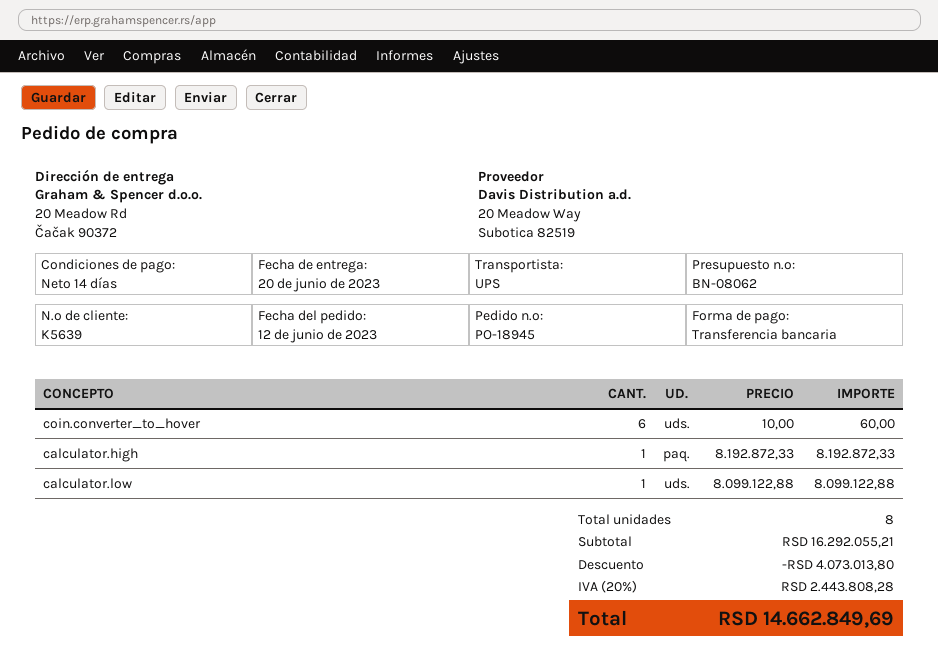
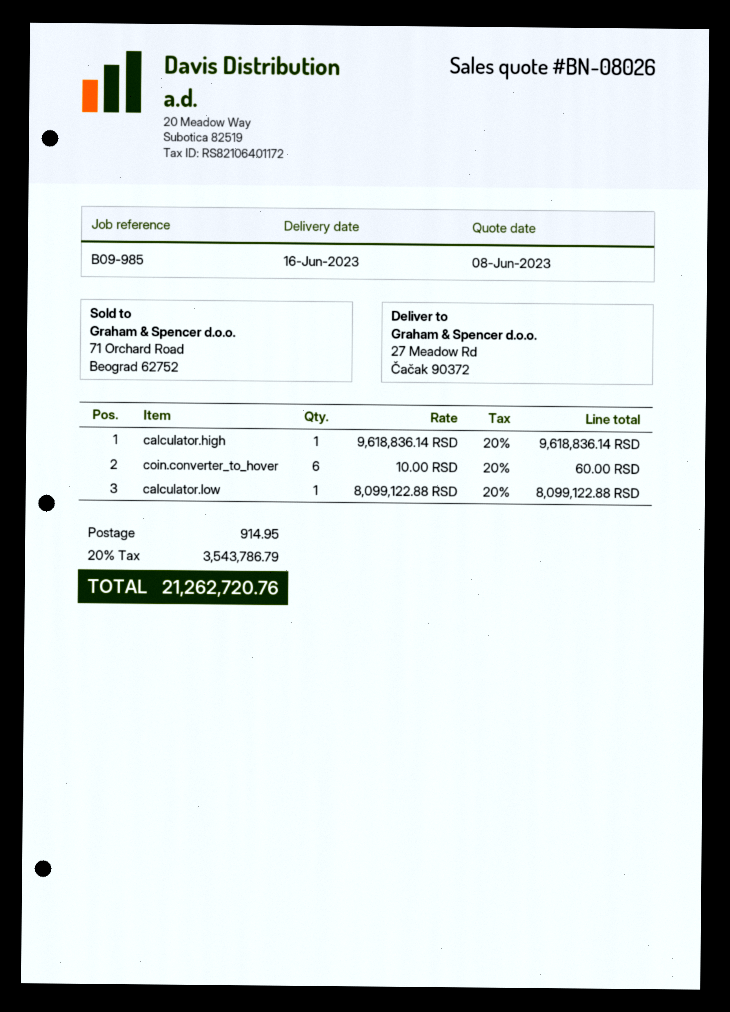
quote number: BN-08062 -> BN-08026
delivery date: 2023-06-20 -> 2023-06-16
ship to: 20 Meadow Rd, Čačak 90372 -> 27 Meadow Rd, Čačak 90372
calculator.high: 1 x 8192872.33 = 8192872.33 -> 1 x 9618836.14 = 9618836.14
discount: 4073013.80 -> none
shipping: none -> 914.95
tax: 20% = 2443808.28 -> 20% = 3543786.79
total: 14662849.69 -> 21262720.76

